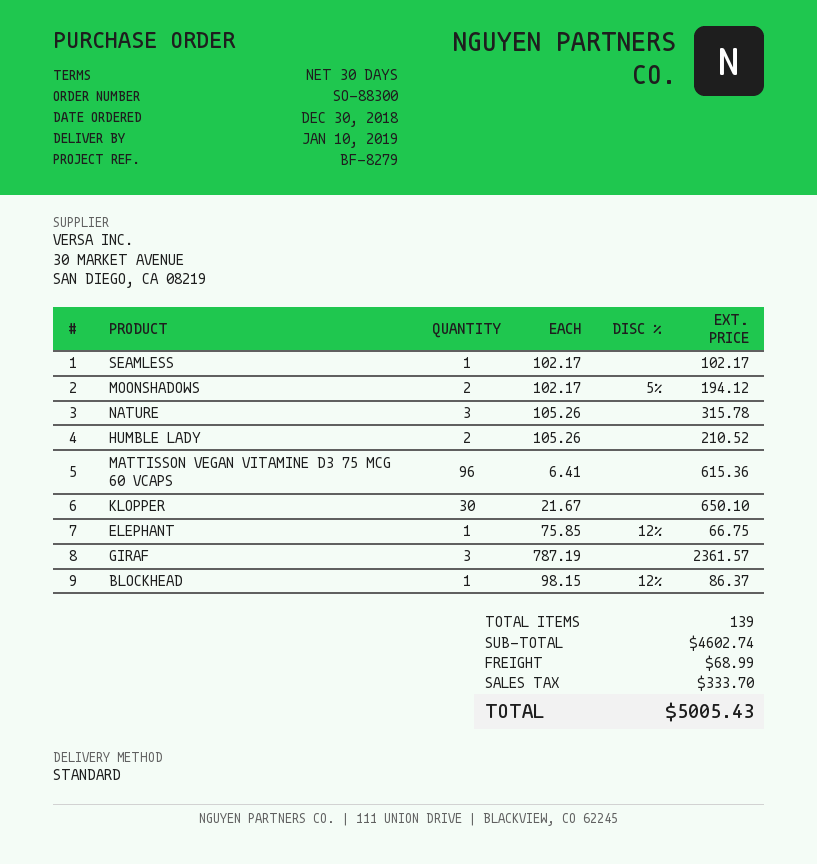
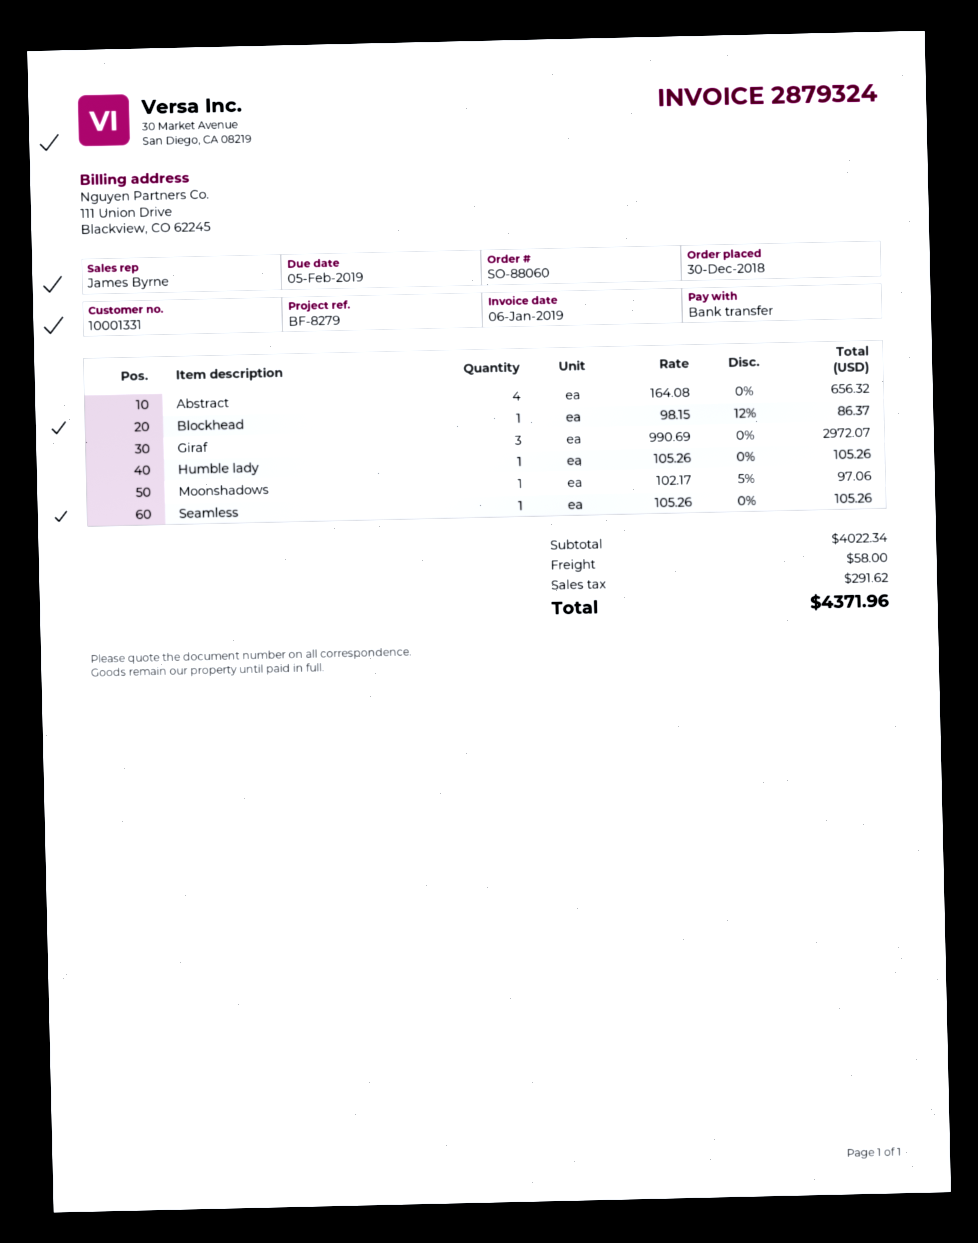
order number: SO-88300 -> SO-88060
SEAMLESS: 1 x 102.17 = 102.17 -> 1 x 105.26 = 105.26
MOONSHADOWS: 2 x 102.17 - 5% = 194.12 -> 1 x 102.17 - 5% = 97.06
NATURE: 3 x 105.26 = 315.78 -> none
HUMBLE LADY: 2 x 105.26 = 210.52 -> 1 x 105.26 = 105.26
MATTISSON VEGAN VITAMINE D3 75 MCG 60 VCAPS: 96 x 6.41 = 615.36 -> none
KLOPPER: 30 x 21.67 = 650.10 -> none
ELEPHANT: 1 x 75.85 - 12% = 66.75 -> none
GIRAF: 3 x 787.19 = 2361.57 -> 3 x 990.69 = 2972.07
Abstract: none -> 4 x 164.08 = 656.32
subtotal: 4602.74 -> 4022.34
shipping: 68.99 -> 58.00
tax: 333.70 -> 291.62
total: 5005.43 -> 4371.96

